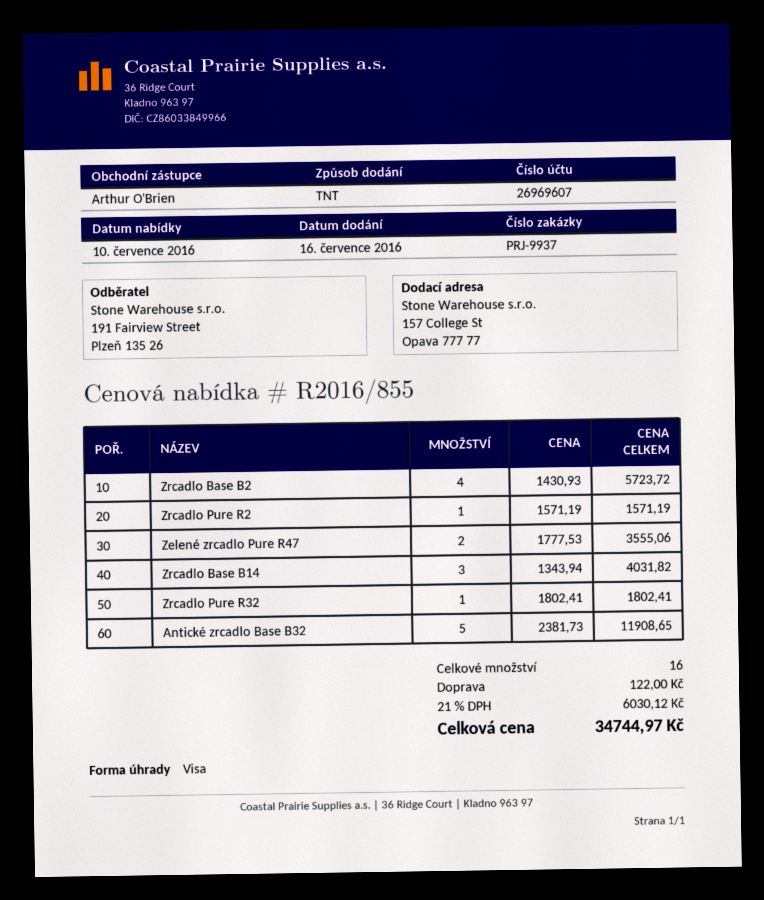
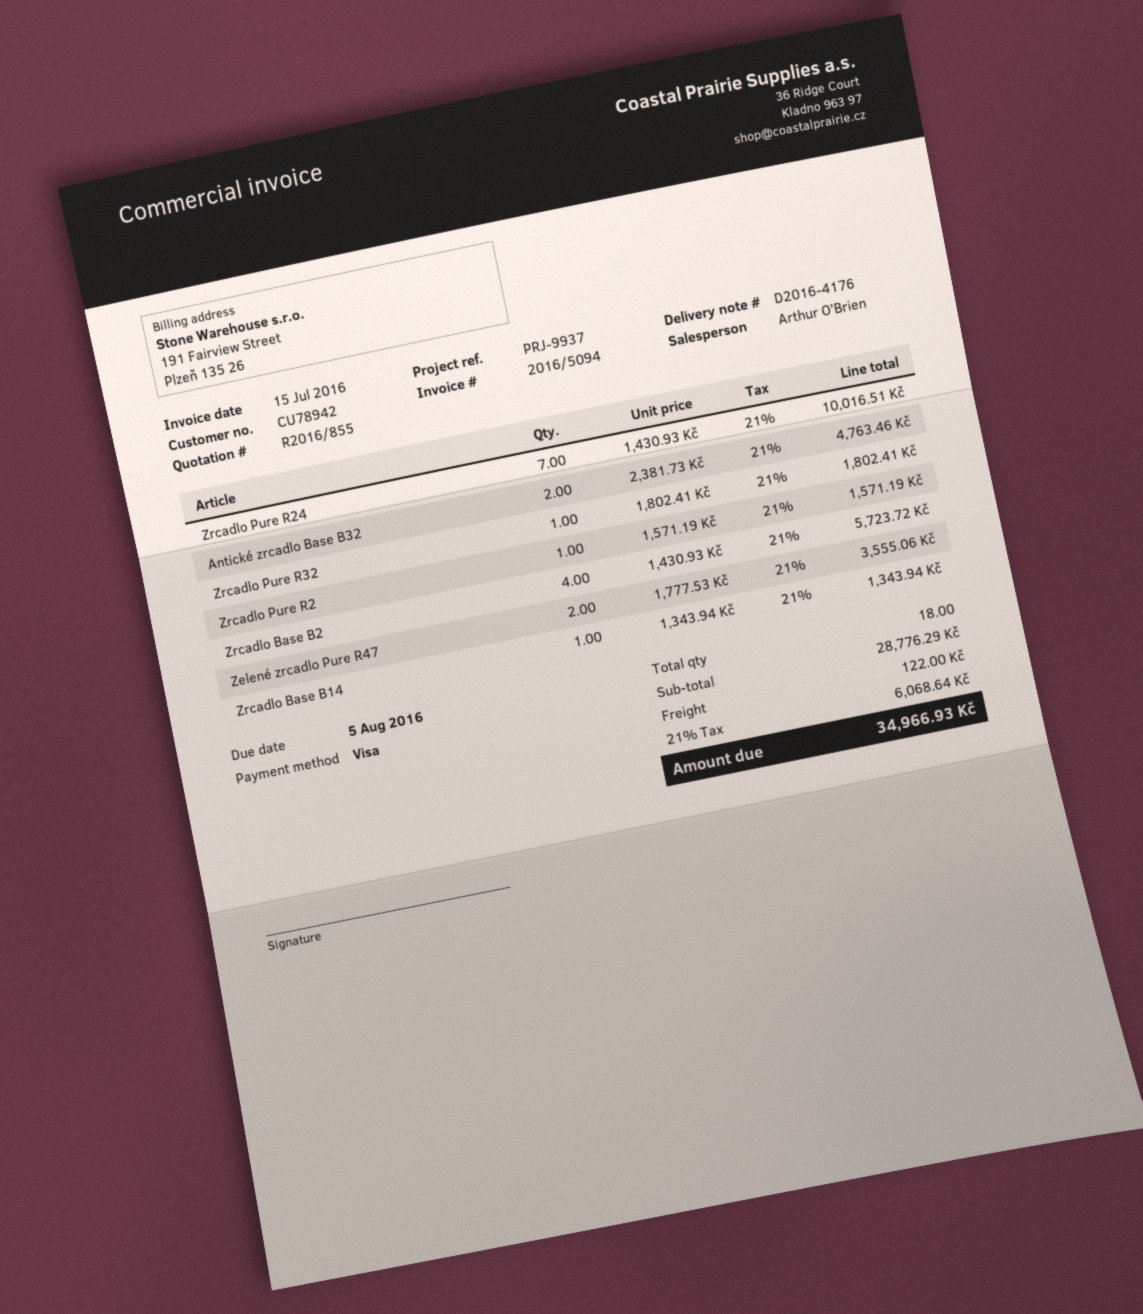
Zrcadlo Base B14: 3 x 1343.94 = 4031.82 -> 1 x 1343.94 = 1343.94
Antické zrcadlo Base B32: 5 x 2381.73 = 11908.65 -> 2 x 2381.73 = 4763.46
Zrcadlo Pure R24: none -> 7 x 1430.93 = 10016.51
total quantity: 16 -> 18
tax: 21% = 6030.12 -> 21% = 6068.64
total: 34744.97 -> 34966.93

